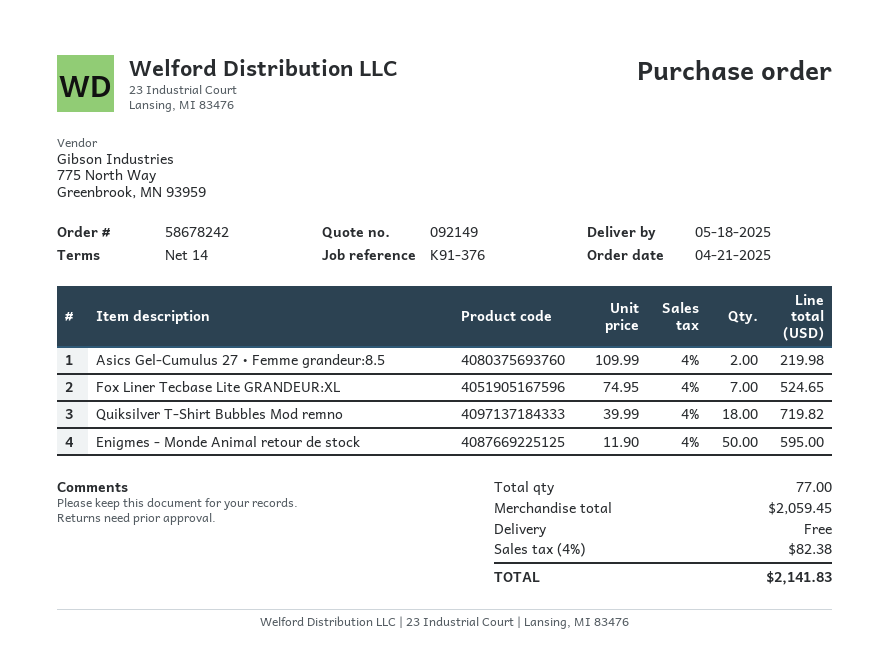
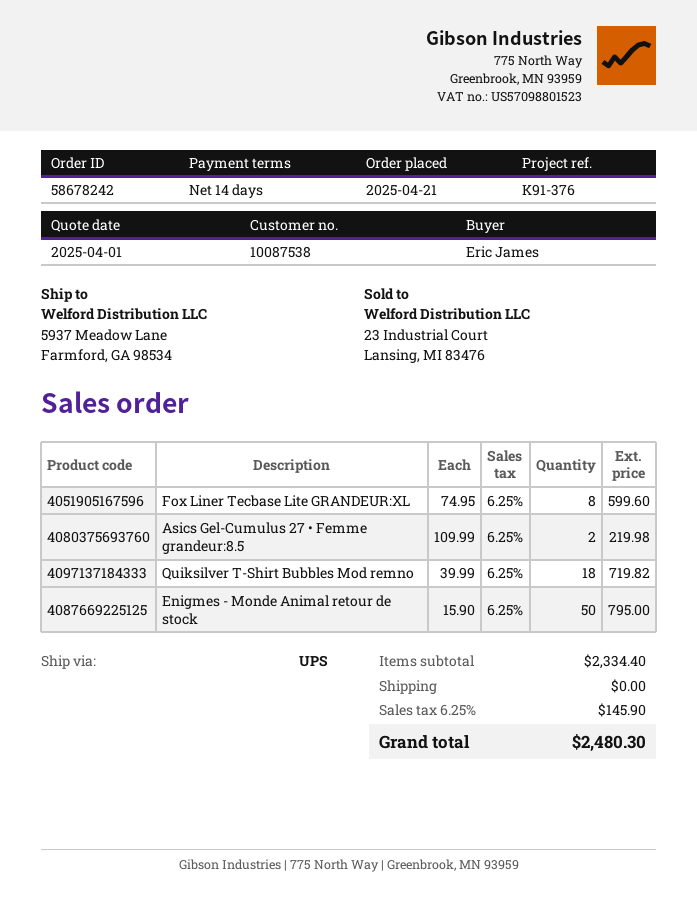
Fox Liner Tecbase Lite GRANDEUR:XL: 7 x 74.95 = 524.65 -> 8 x 74.95 = 599.60
Enigmes - Monde Animal retour de stock: 50 x 11.90 = 595.00 -> 50 x 15.90 = 795.00
subtotal: 2059.45 -> 2334.40
tax: 4% = 82.38 -> 6.25% = 145.90
total: 2141.83 -> 2480.30

